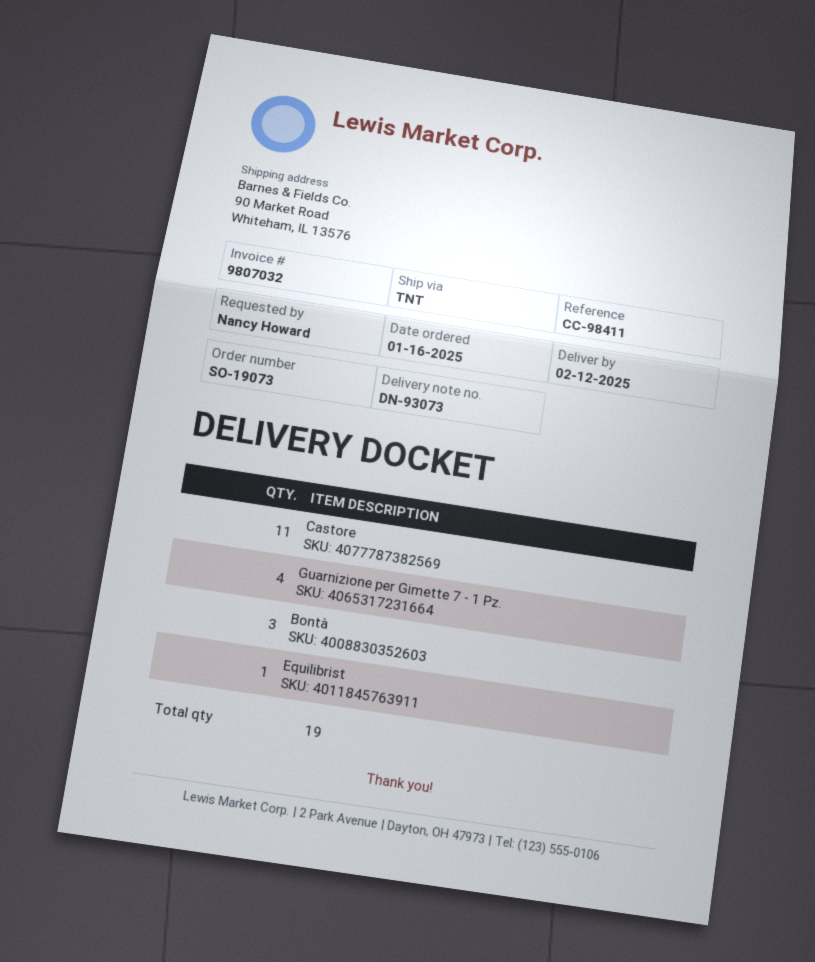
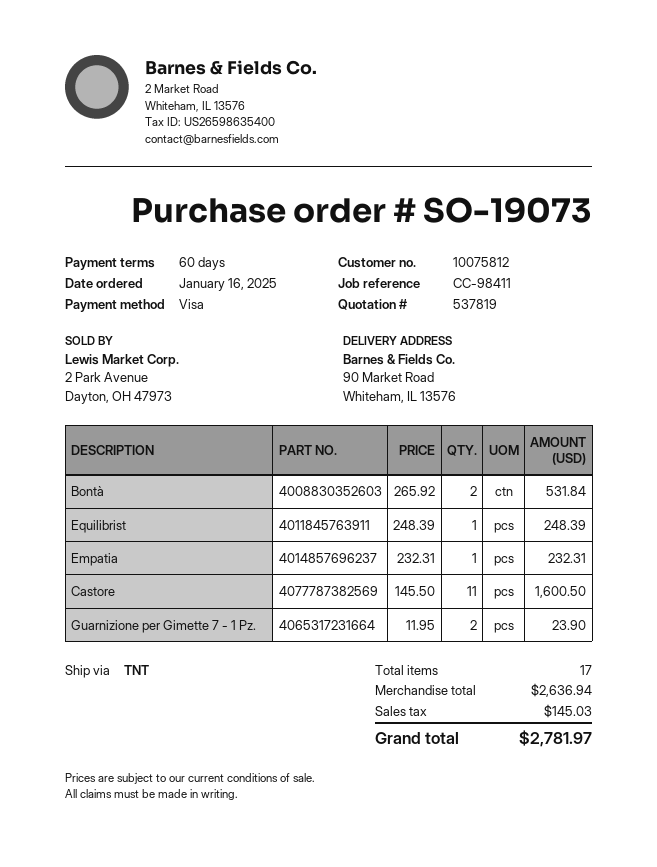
Guarnizione per Gimette 7 - 1 Pz.: 4 -> 2
Bontà: 3 -> 2
Empatia: none -> 1
total quantity: 19 -> 17

